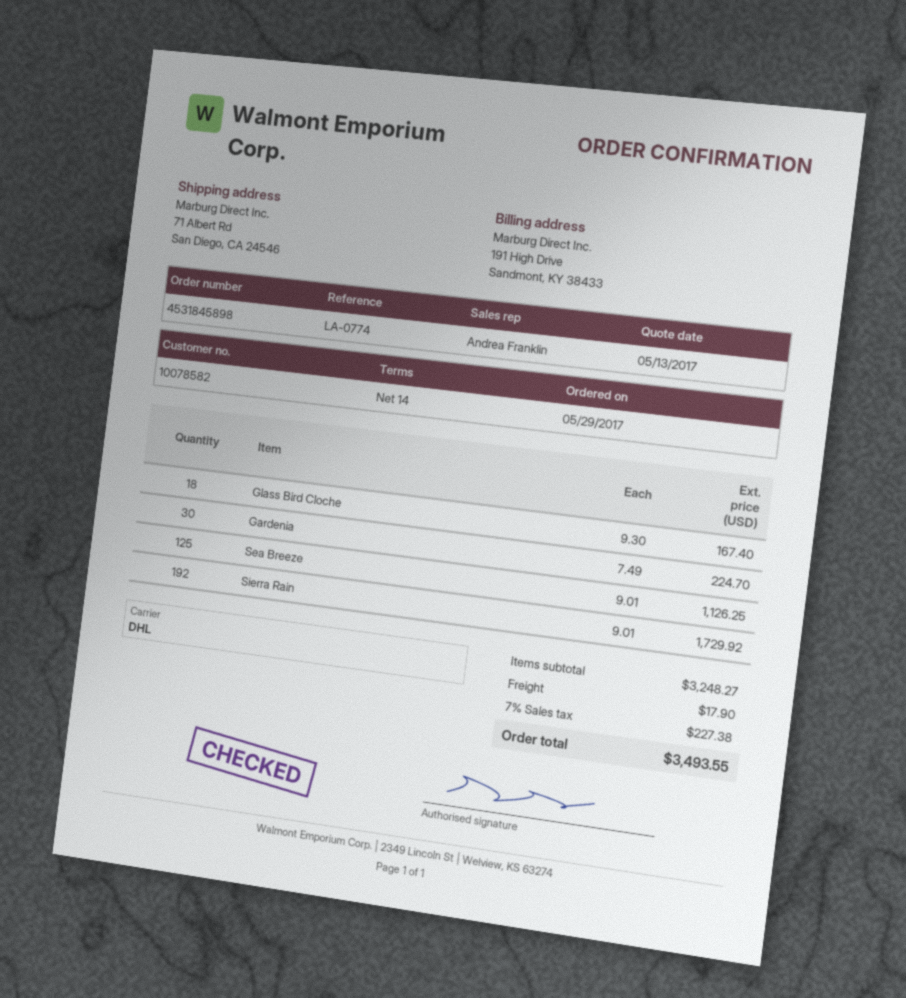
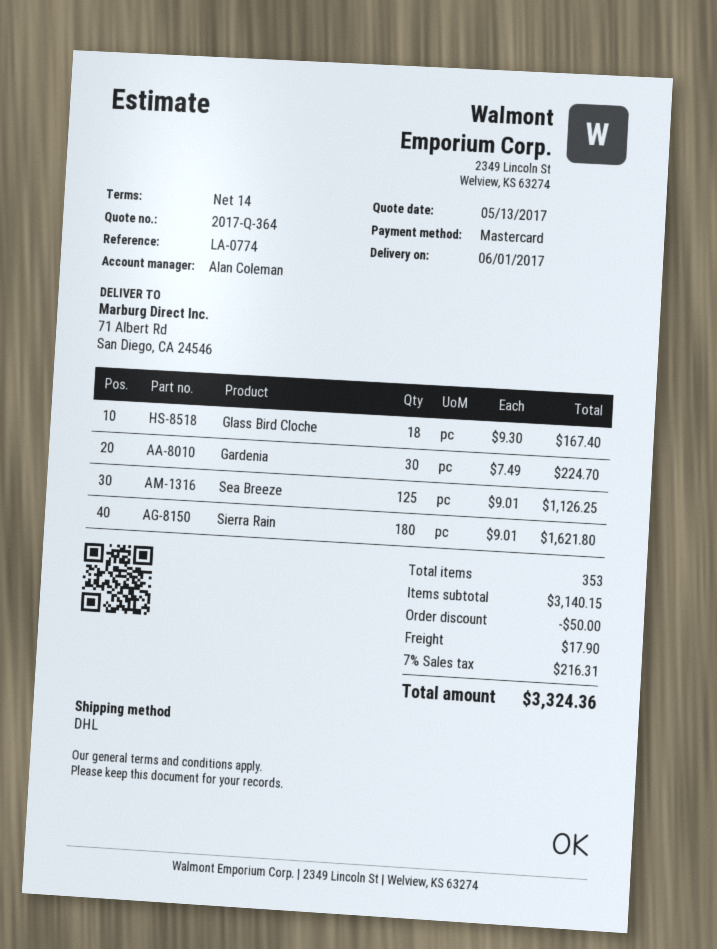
sales rep: Andrea Franklin -> Alan Coleman
Sierra Rain: 192 x 9.01 = 1729.92 -> 180 x 9.01 = 1621.80
subtotal: 3248.27 -> 3140.15
discount: none -> 50.00
tax: 7% = 227.38 -> 7% = 216.31
total: 3493.55 -> 3324.36

